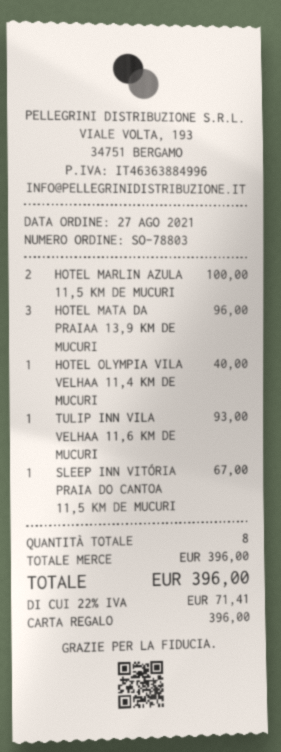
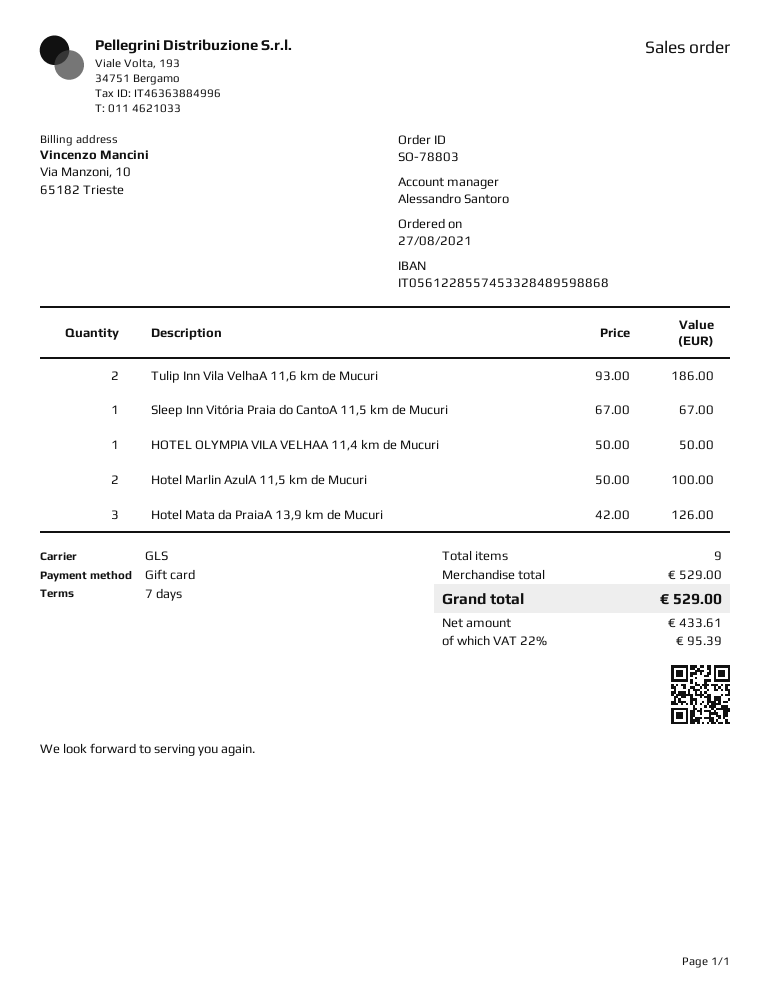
HOTEL MATA DA PRAIAA 13,9 KM DE MUCURI: 3 for 96.00 -> 3 for 126.00
HOTEL OLYMPIA VILA VELHAA 11,4 KM DE MUCURI: 1 for 40.00 -> 1 for 50.00
TULIP INN VILA VELHAA 11,6 KM DE MUCURI: 1 for 93.00 -> 2 for 186.00
total quantity: 8 -> 9
subtotal: 396.00 -> 529.00
tax: 22% = 71.41 -> 22% = 95.39
total: 396.00 -> 529.00

